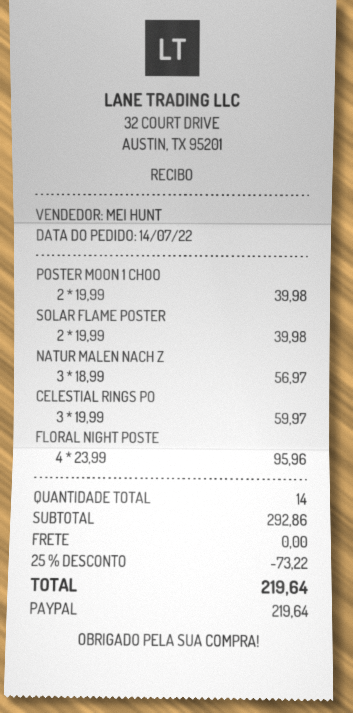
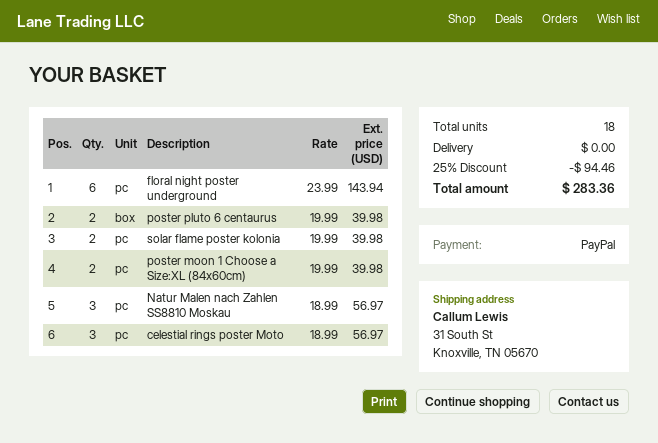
CELESTIAL RINGS PO: 3 x 19.99 = 59.97 -> 3 x 18.99 = 56.97
FLORAL NIGHT POSTE: 4 x 23.99 = 95.96 -> 6 x 23.99 = 143.94
poster pluto 6 centaurus: none -> 2 x 19.99 = 39.98
total quantity: 14 -> 18
discount: 25% = 73.22 -> 25% = 94.46
total: 219.64 -> 283.36

